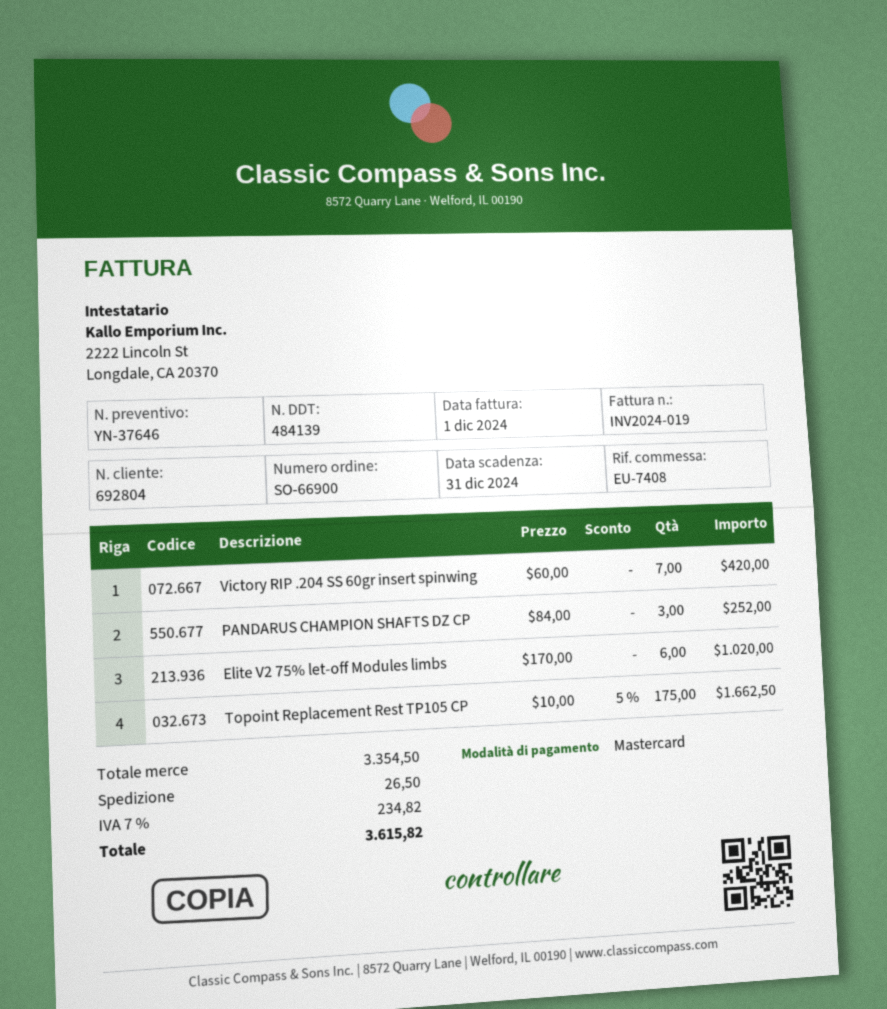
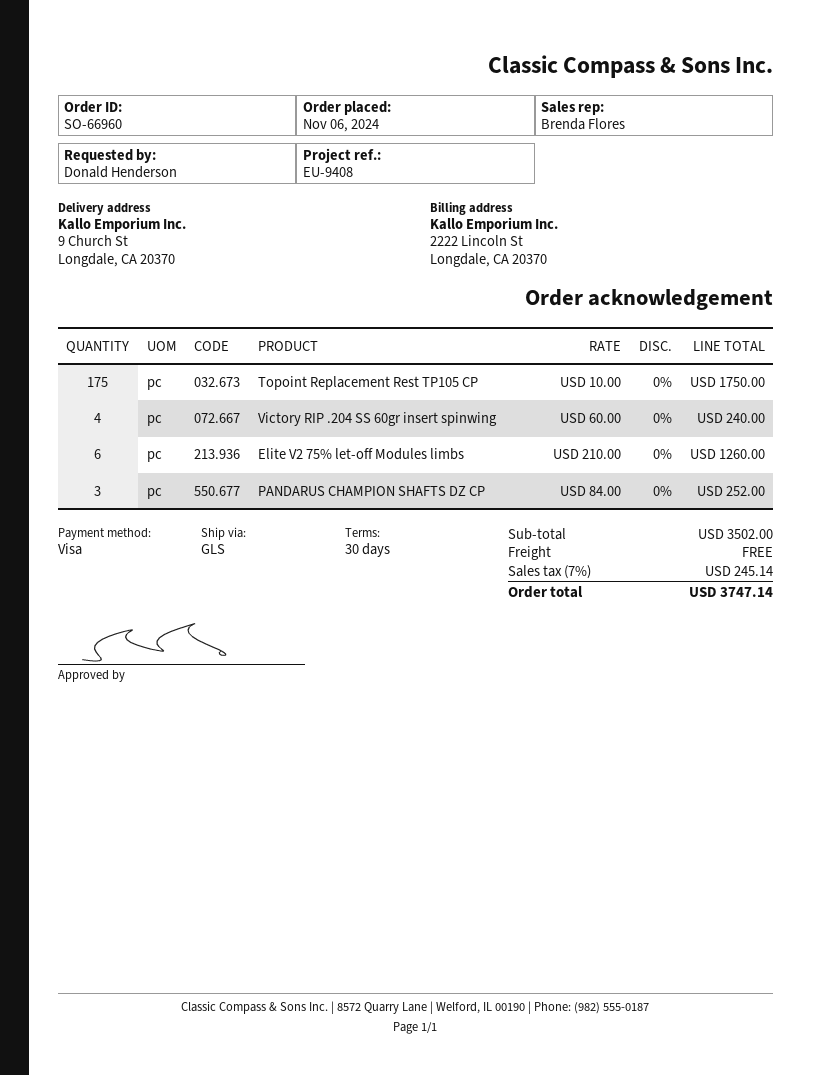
order number: SO-66900 -> SO-66960
reference: EU-7408 -> EU-9408
payment method: Mastercard -> Visa
Victory RIP .204 SS 60gr insert spinwing: 7 x 60.00 = 420.00 -> 4 x 60.00 = 240.00
Elite V2 75% let-off Modules limbs: 6 x 170.00 = 1020.00 -> 6 x 210.00 = 1260.00
Topoint Replacement Rest TP105 CP: 175 x 10.00 - 5% = 1662.50 -> 175 x 10.00 = 1750.00
subtotal: 3354.50 -> 3502.00
shipping: 26.50 -> 0.00
tax: 7% = 234.82 -> 7% = 245.14
total: 3615.82 -> 3747.14

